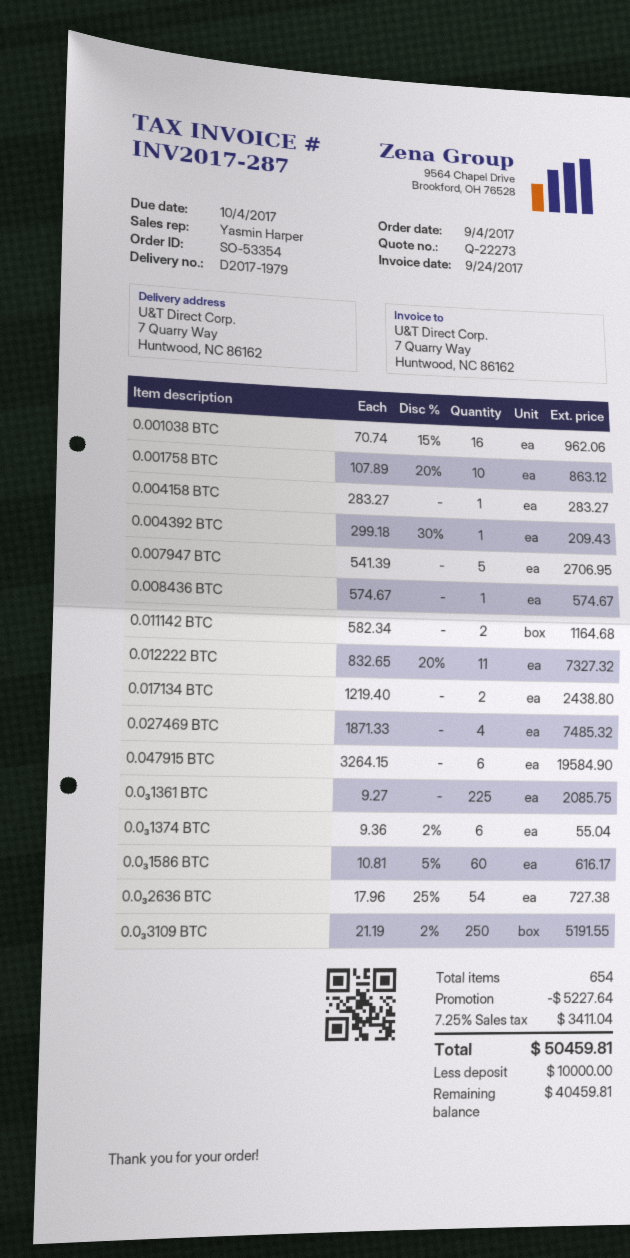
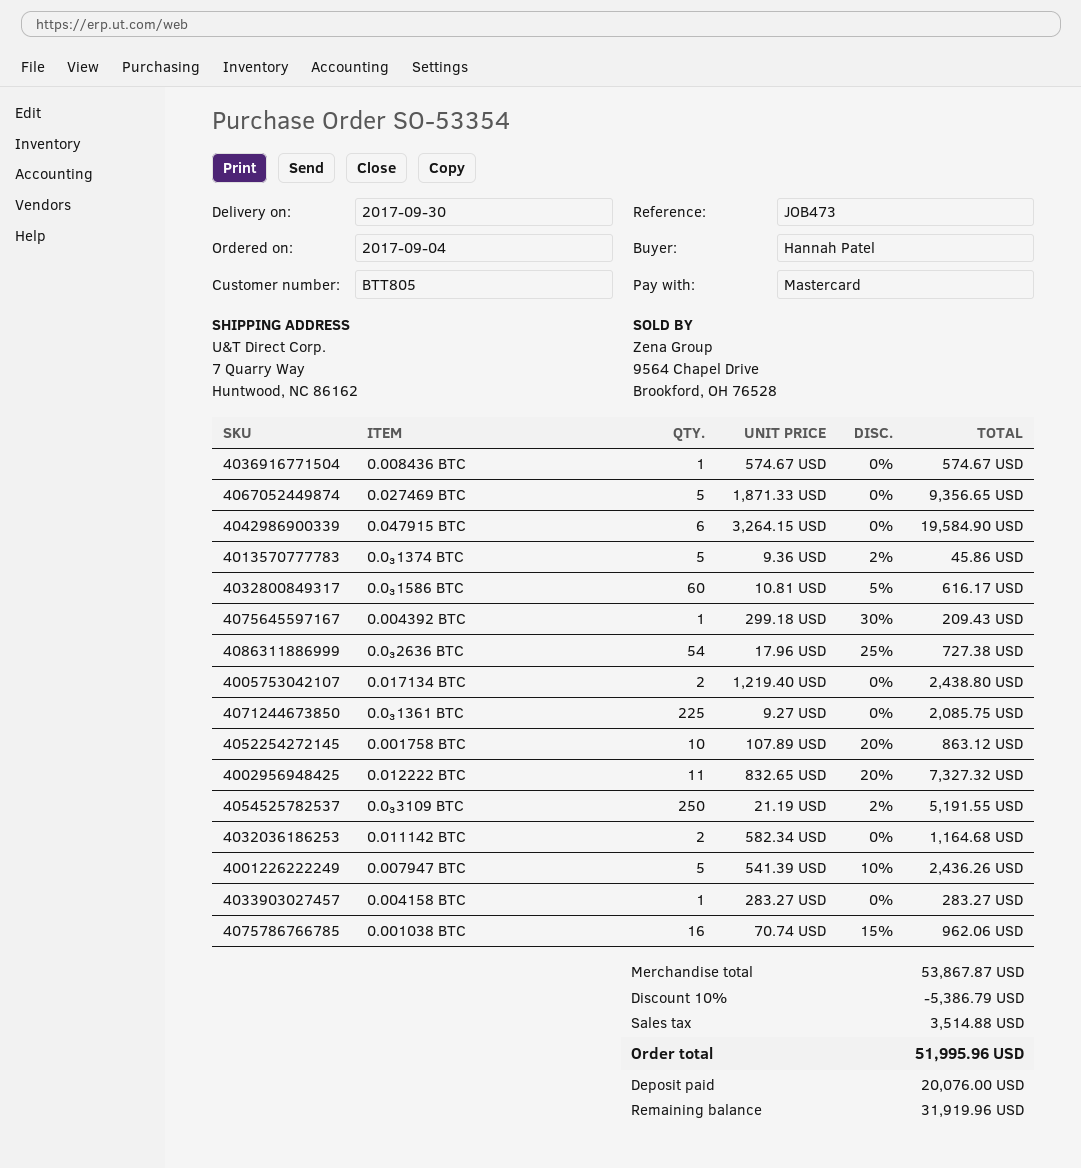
0.007947 BTC: 5 x 541.39 = 2706.95 -> 5 x 541.39 - 10% = 2436.26
0.027469 BTC: 4 x 1871.33 = 7485.32 -> 5 x 1871.33 = 9356.65
0.0₃1374 BTC: 6 x 9.36 - 2% = 55.04 -> 5 x 9.36 - 2% = 45.86
discount: 5227.64 -> 5386.79
tax: 3411.04 -> 3514.88
total: 50459.81 -> 51995.96
deposit: 10000.00 -> 20076.00
balance: 40459.81 -> 31919.96

